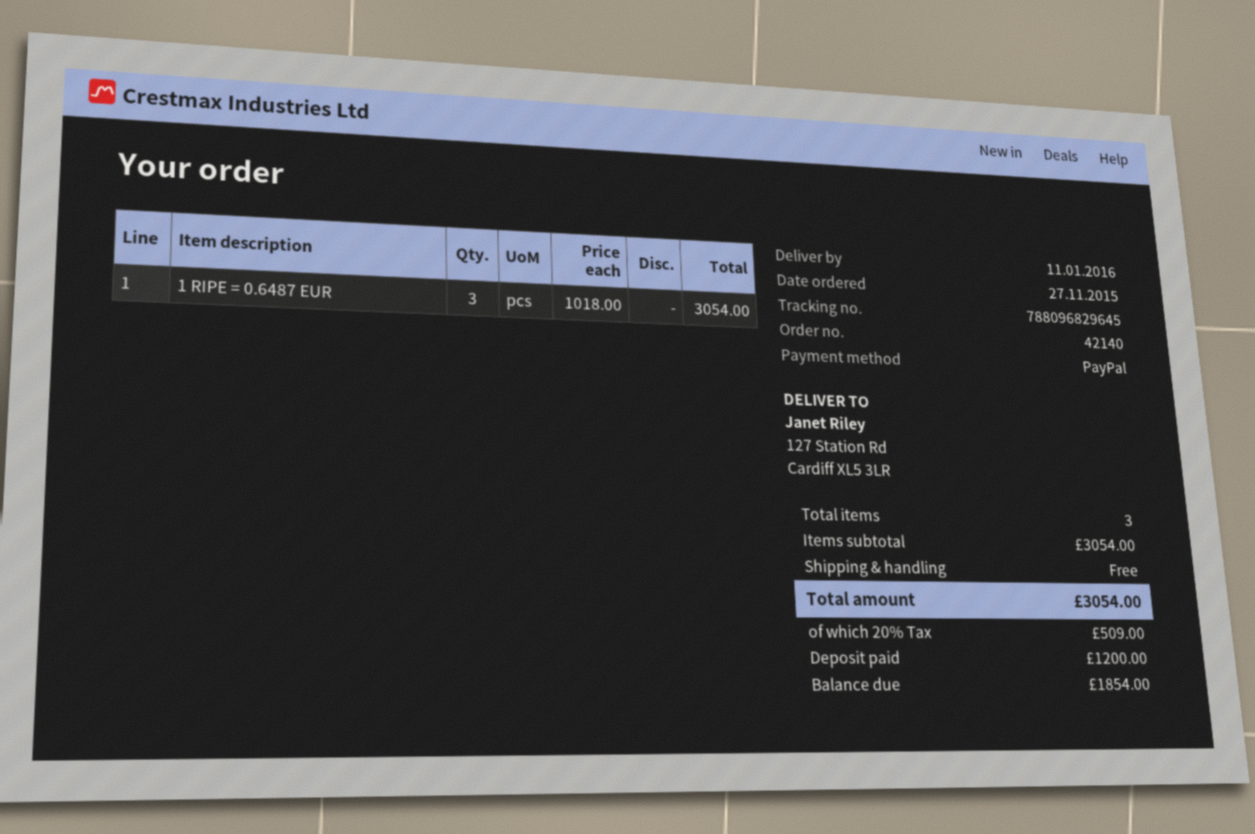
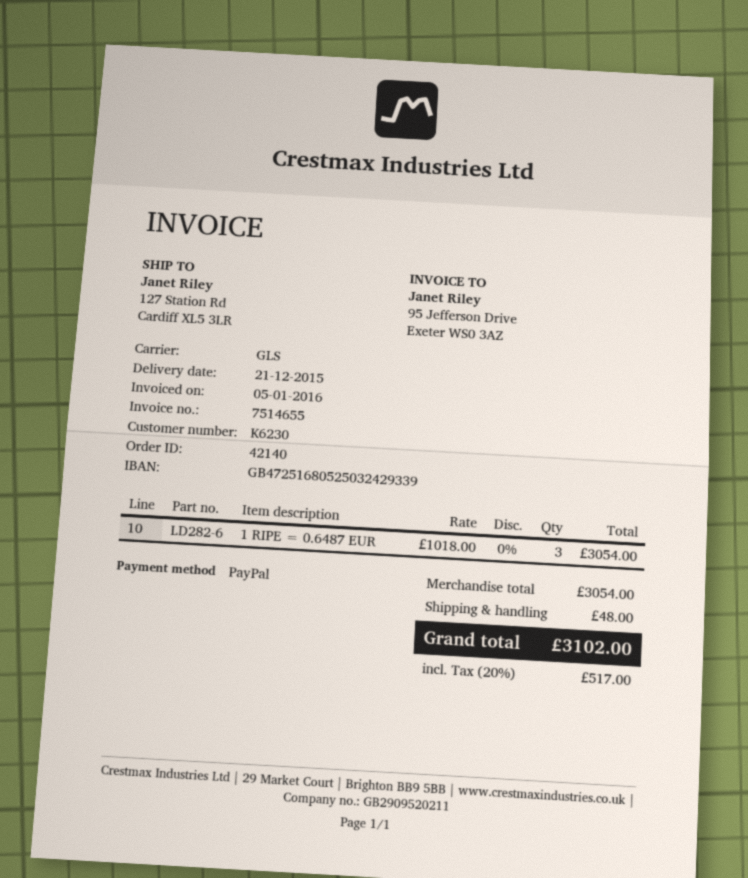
delivery date: 2016-01-11 -> 2015-12-21
shipping: 0.00 -> 48.00
tax: 20% = 509.00 -> 20% = 517.00
total: 3054.00 -> 3102.00

